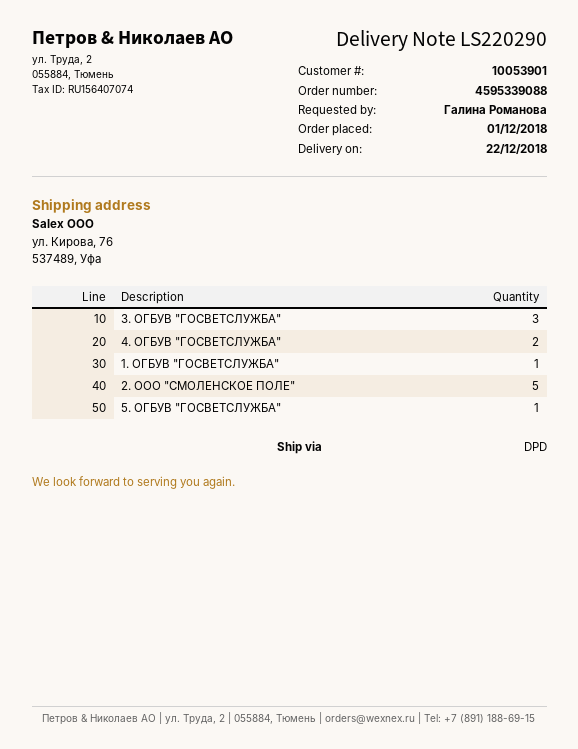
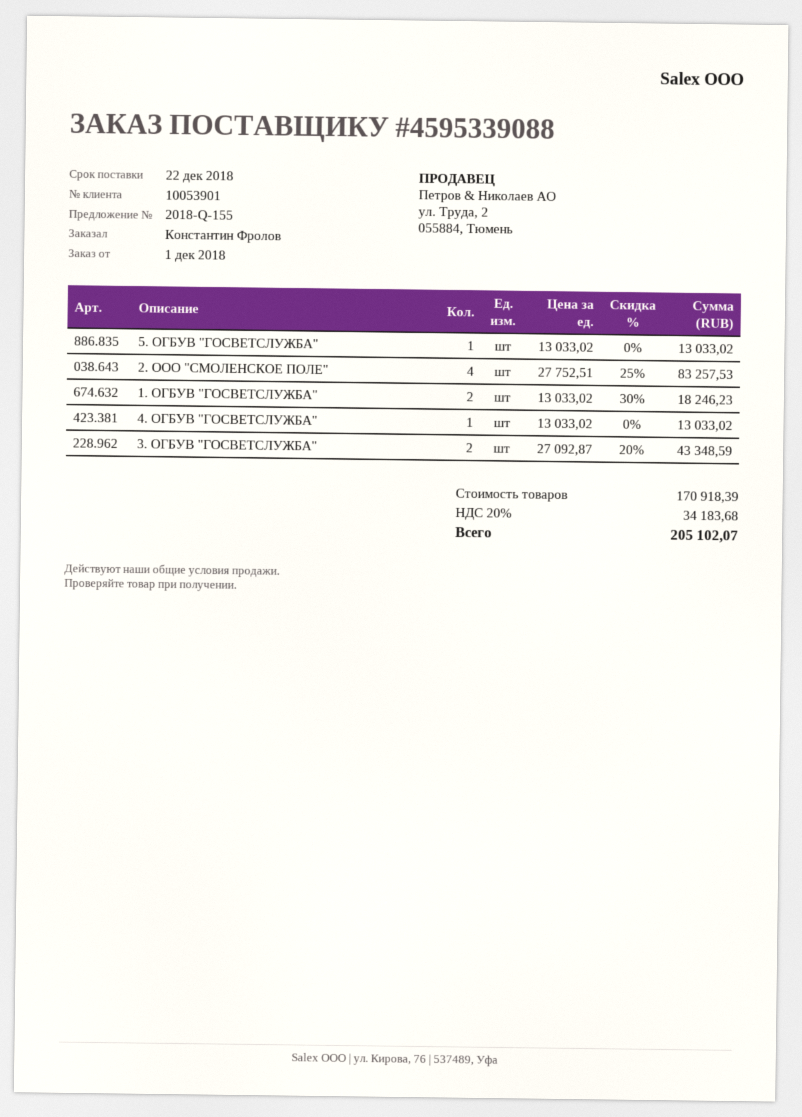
ordered by: Галина Романова -> Константин Фролов
3. ОГБУВ "ГОСВЕТСЛУЖБА": 3 -> 2
4. ОГБУВ "ГОСВЕТСЛУЖБА": 2 -> 1
1. ОГБУВ "ГОСВЕТСЛУЖБА": 1 -> 2
2. ООО "СМОЛЕНСКОЕ ПОЛЕ": 5 -> 4

